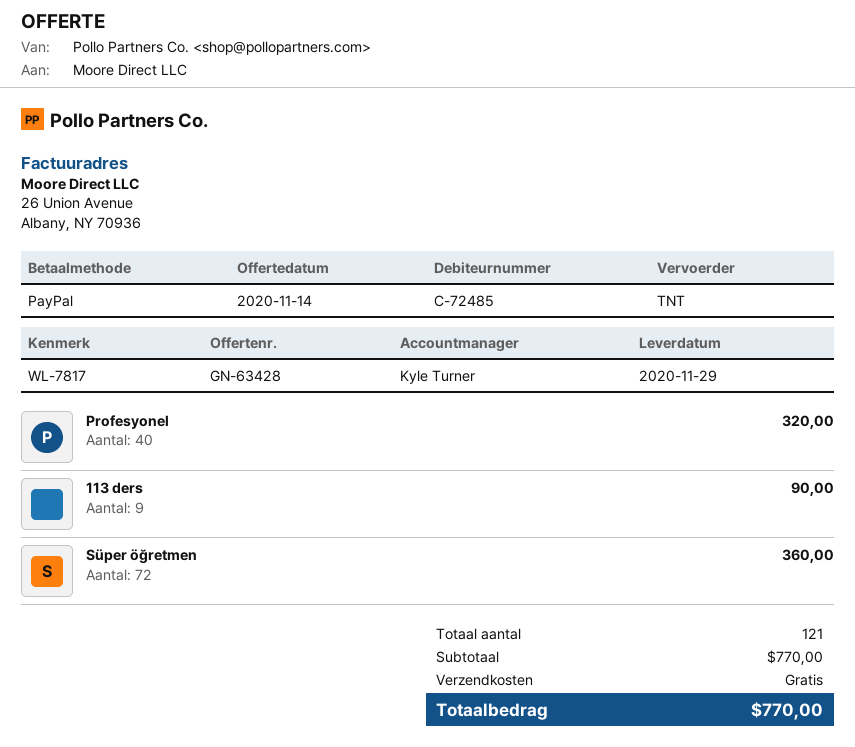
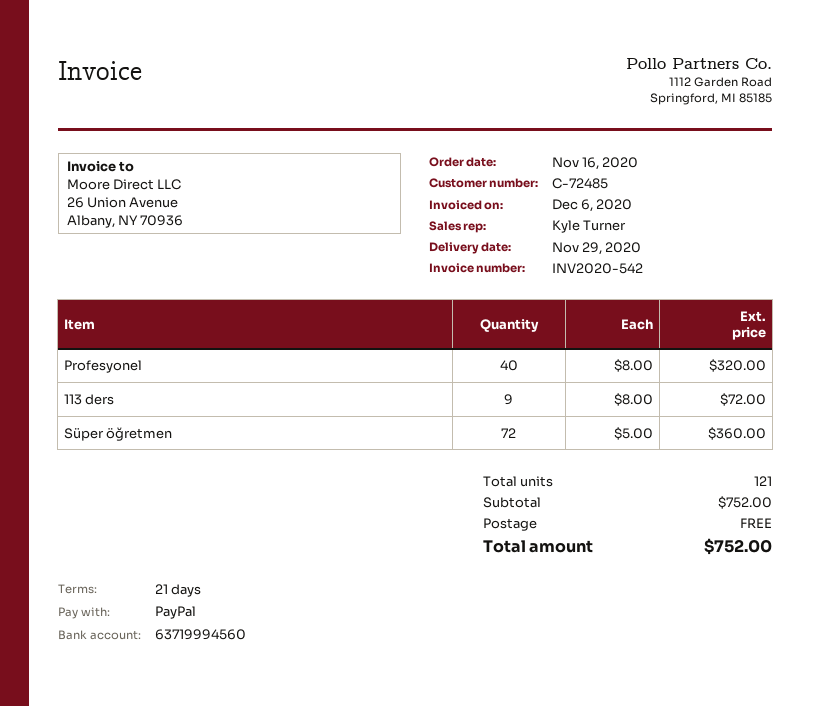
113 ders: 9 for 90.00 -> 9 for 72.00
subtotal: 770.00 -> 752.00
total: 770.00 -> 752.00

